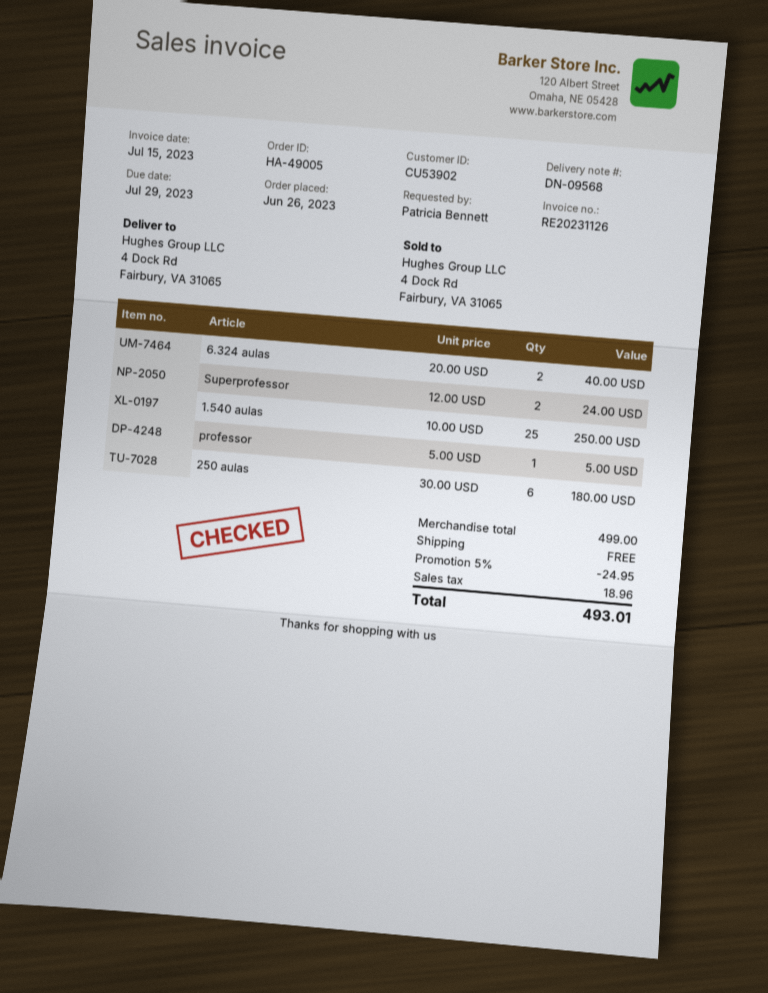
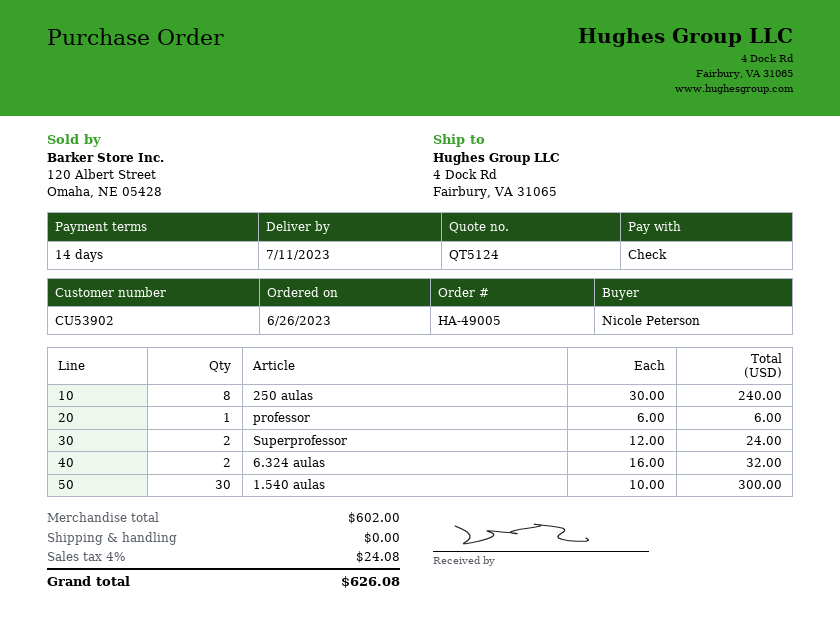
ordered by: Patricia Bennett -> Nicole Peterson
6.324 aulas: 2 x 20.00 = 40.00 -> 2 x 16.00 = 32.00
1.540 aulas: 25 x 10.00 = 250.00 -> 30 x 10.00 = 300.00
professor: 1 x 5.00 = 5.00 -> 1 x 6.00 = 6.00
250 aulas: 6 x 30.00 = 180.00 -> 8 x 30.00 = 240.00
subtotal: 499.00 -> 602.00
discount: 5% = 24.95 -> none
tax: 18.96 -> 24.08
total: 493.01 -> 626.08

